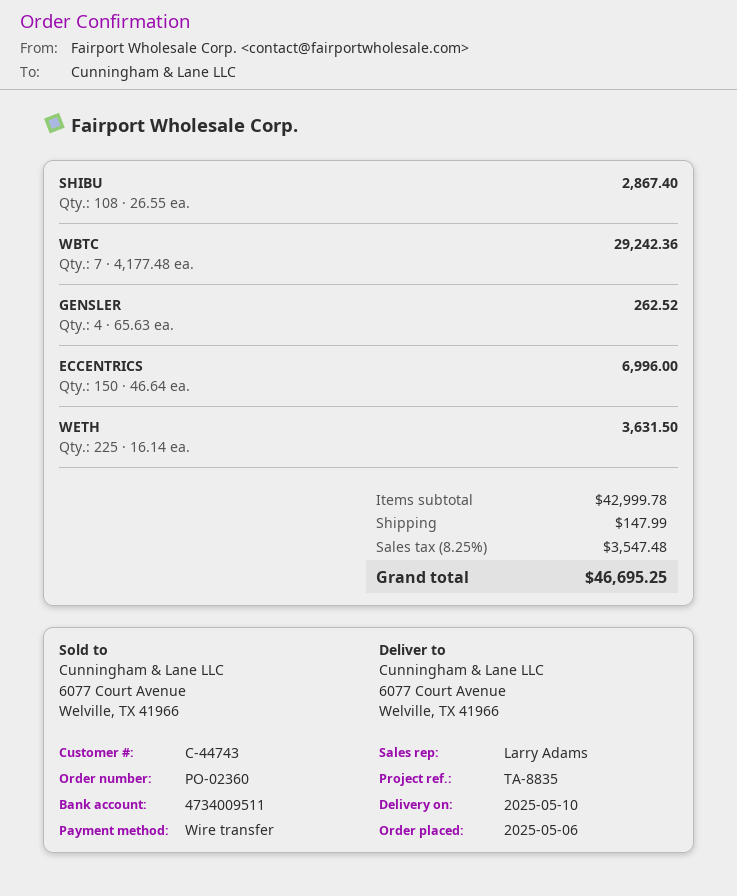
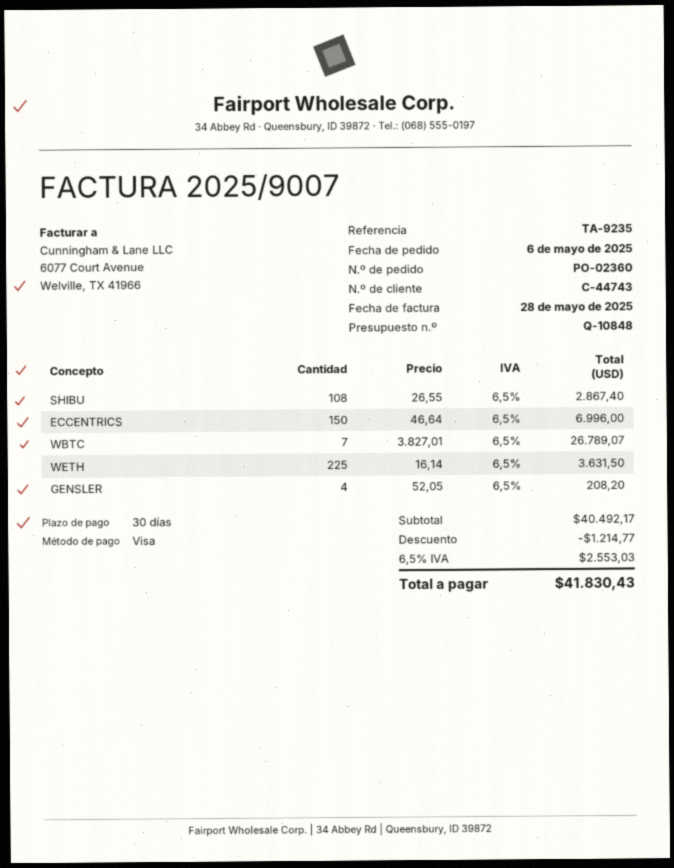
reference: TA-8835 -> TA-9235
payment method: bank transfer -> Visa
WBTC: 7 x 4177.48 = 29242.36 -> 7 x 3827.01 = 26789.07
GENSLER: 4 x 65.63 = 262.52 -> 4 x 52.05 = 208.20
subtotal: 42999.78 -> 40492.17
discount: none -> 1214.77
shipping: 147.99 -> none
tax: 8.25% = 3547.48 -> 6.5% = 2553.03
total: 46695.25 -> 41830.43

